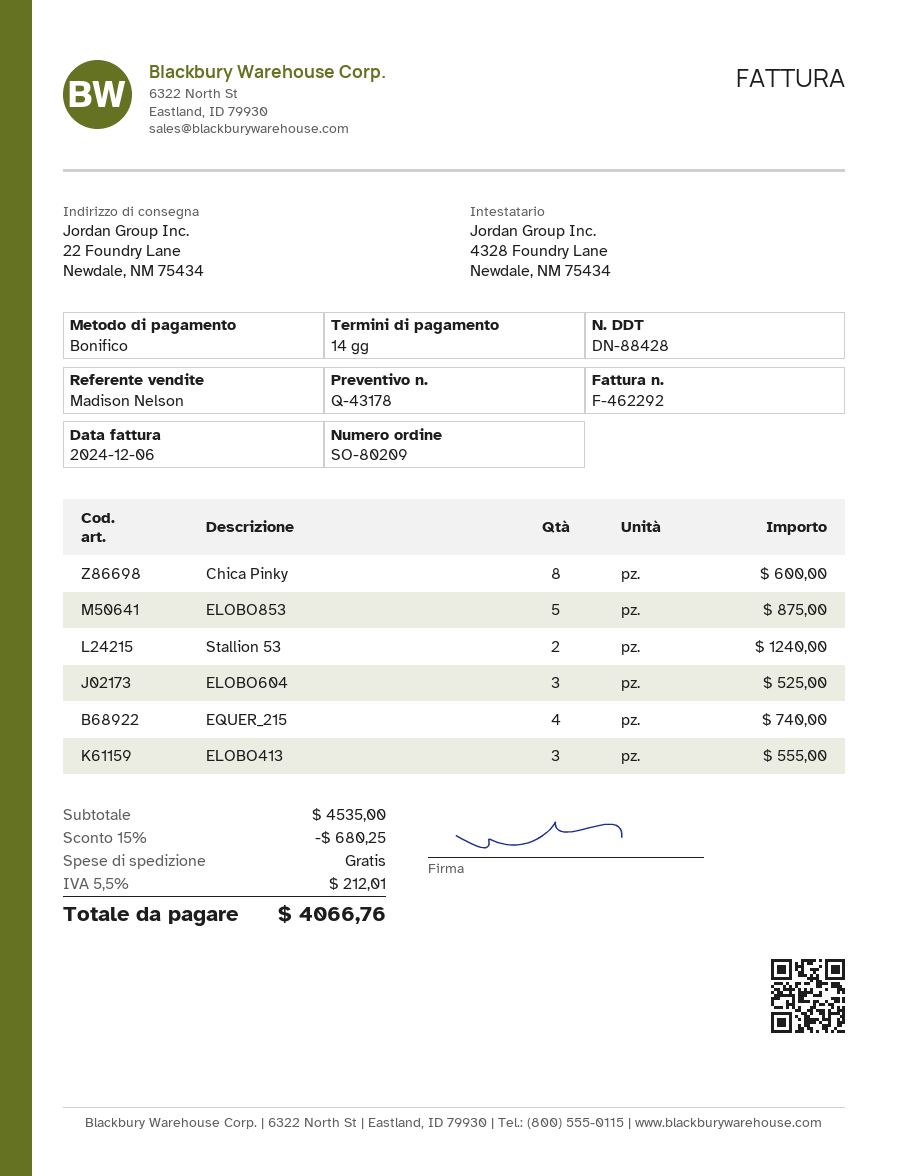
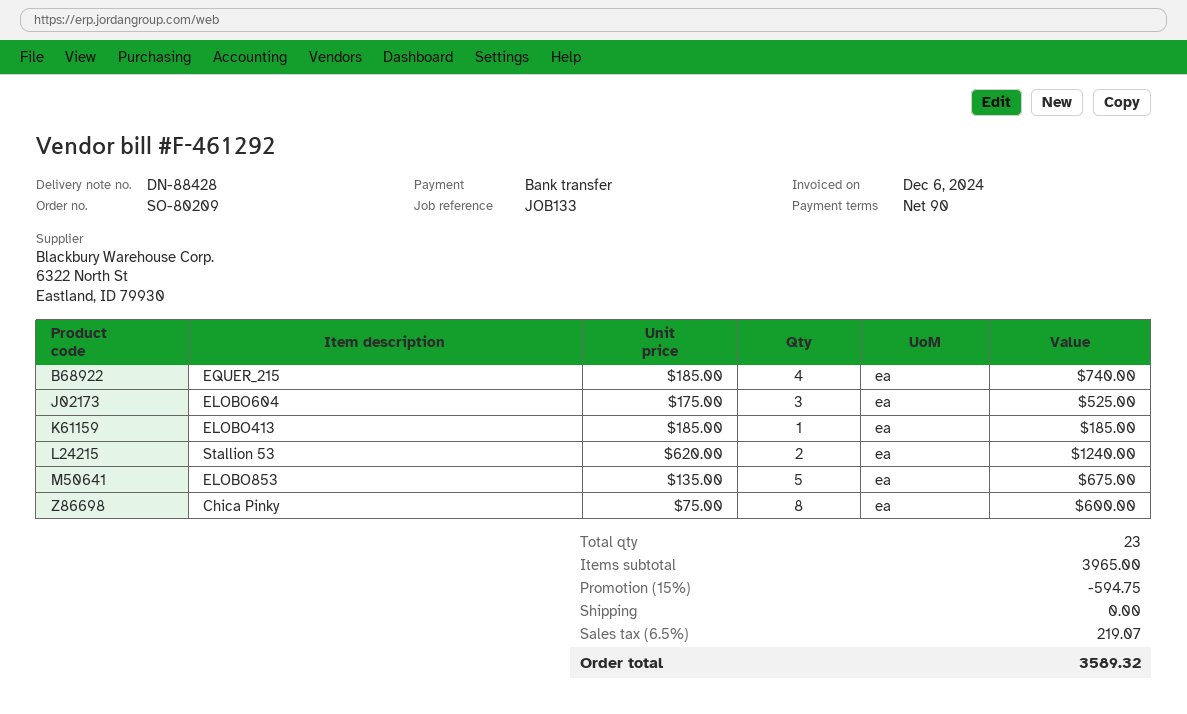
invoice number: F-462292 -> F-461292
payment terms: 14 days -> 90 days
ELOBO853: 5 for 875.00 -> 5 for 675.00
ELOBO413: 3 for 555.00 -> 1 for 185.00
subtotal: 4535.00 -> 3965.00
discount: 15% = 680.25 -> 15% = 594.75
tax: 5.5% = 212.01 -> 6.5% = 219.07
total: 4066.76 -> 3589.32

